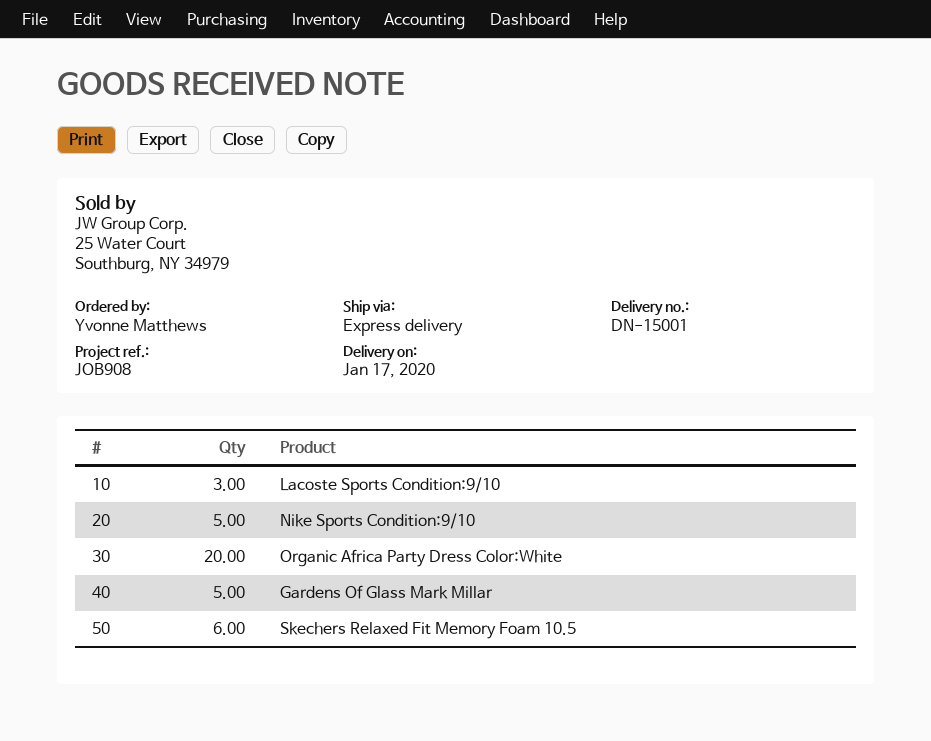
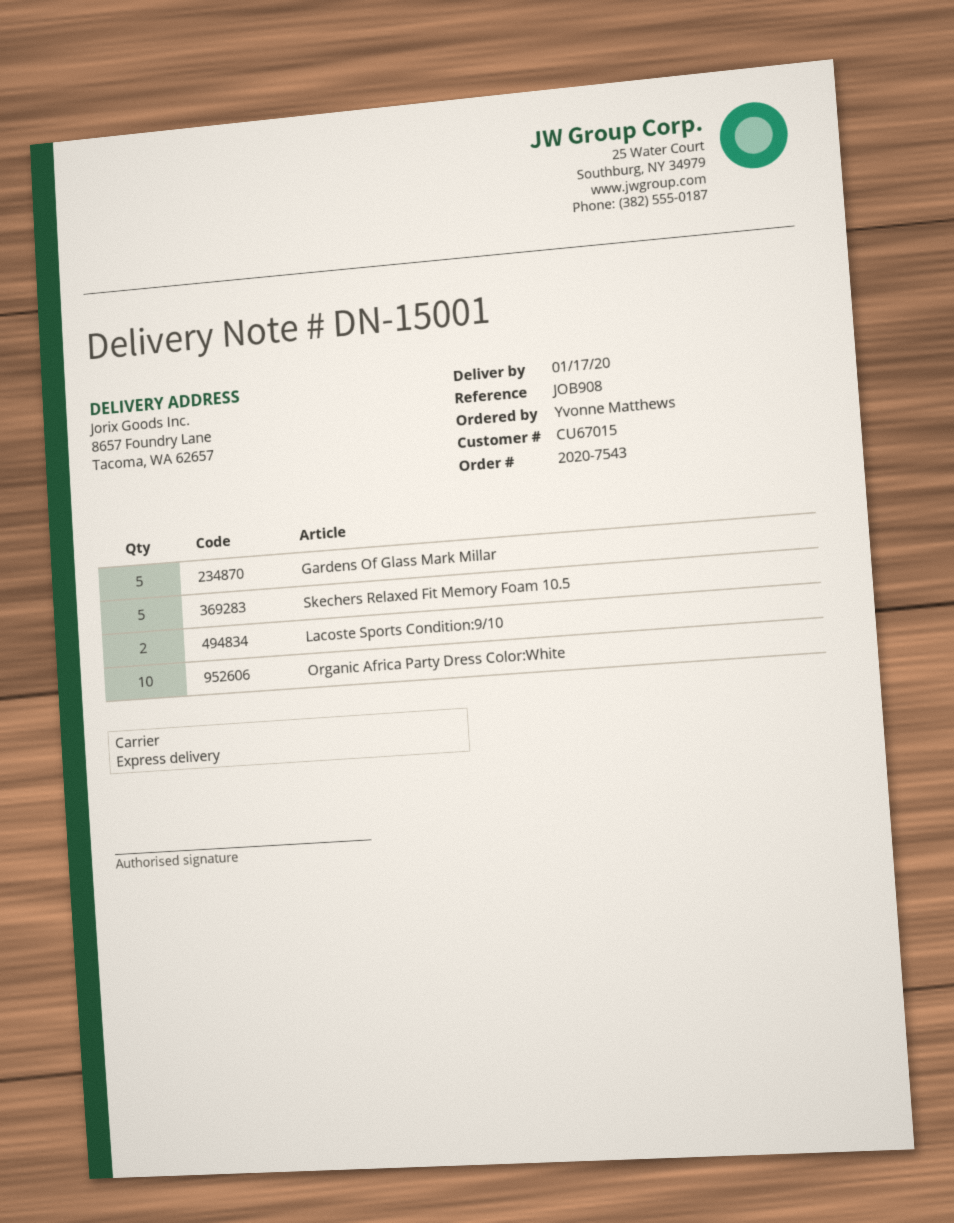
Lacoste Sports Condition:9/10: 3 -> 2
Nike Sports Condition:9/10: 5 -> none
Organic Africa Party Dress Color:White: 20 -> 10
Skechers Relaxed Fit Memory Foam 10.5: 6 -> 5

